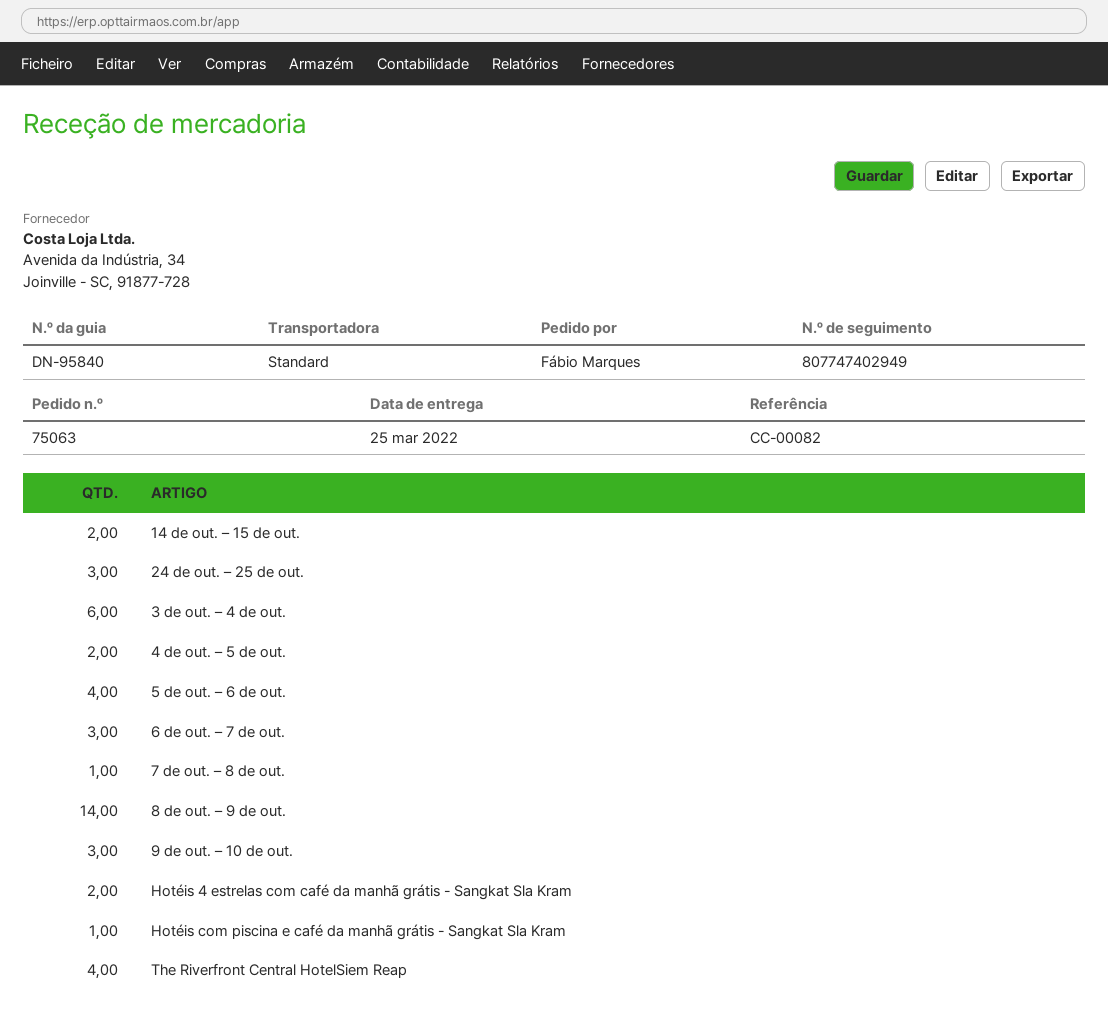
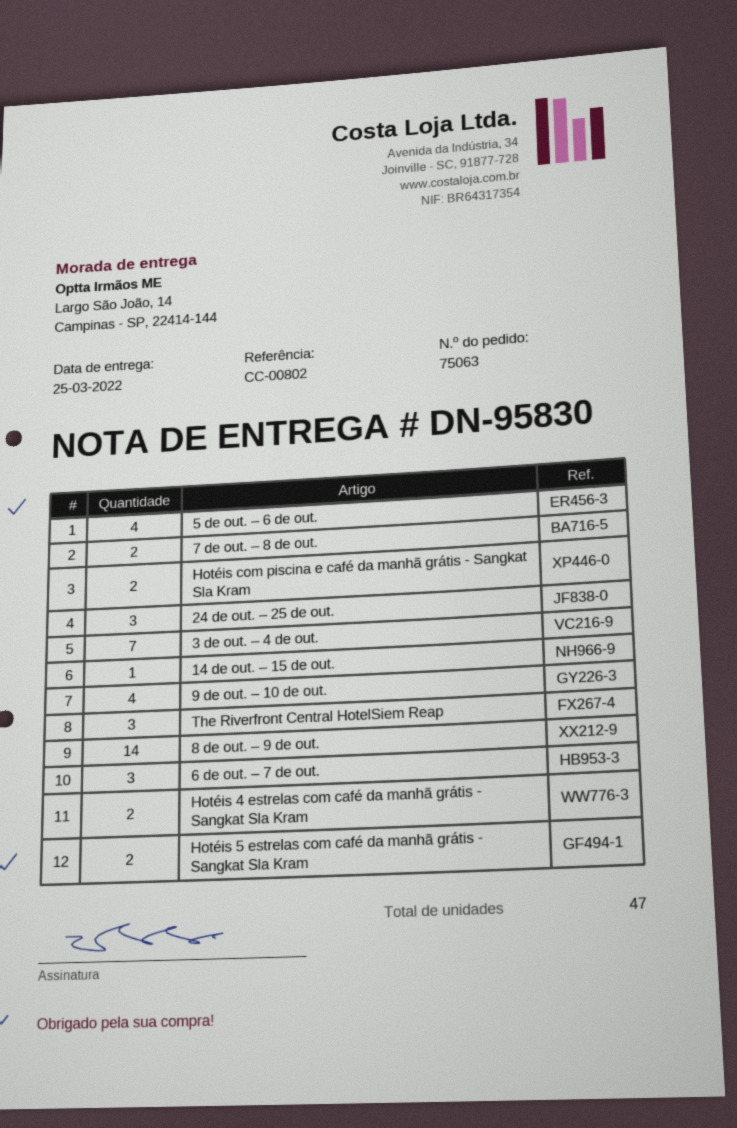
delivery note number: DN-95840 -> DN-95830
reference: CC-00082 -> CC-00802
14 de out. – 15 de out.: 2 -> 1
3 de out. – 4 de out.: 6 -> 7
4 de out. – 5 de out.: 2 -> none
7 de out. – 8 de out.: 1 -> 2
9 de out. – 10 de out.: 3 -> 4
Hotéis com piscina e café da manhã grátis - Sangkat Sla Kram: 1 -> 2
The Riverfront Central HotelSiem Reap: 4 -> 3
Hotéis 5 estrelas com café da manhã grátis - Sangkat Sla Kram: none -> 2

